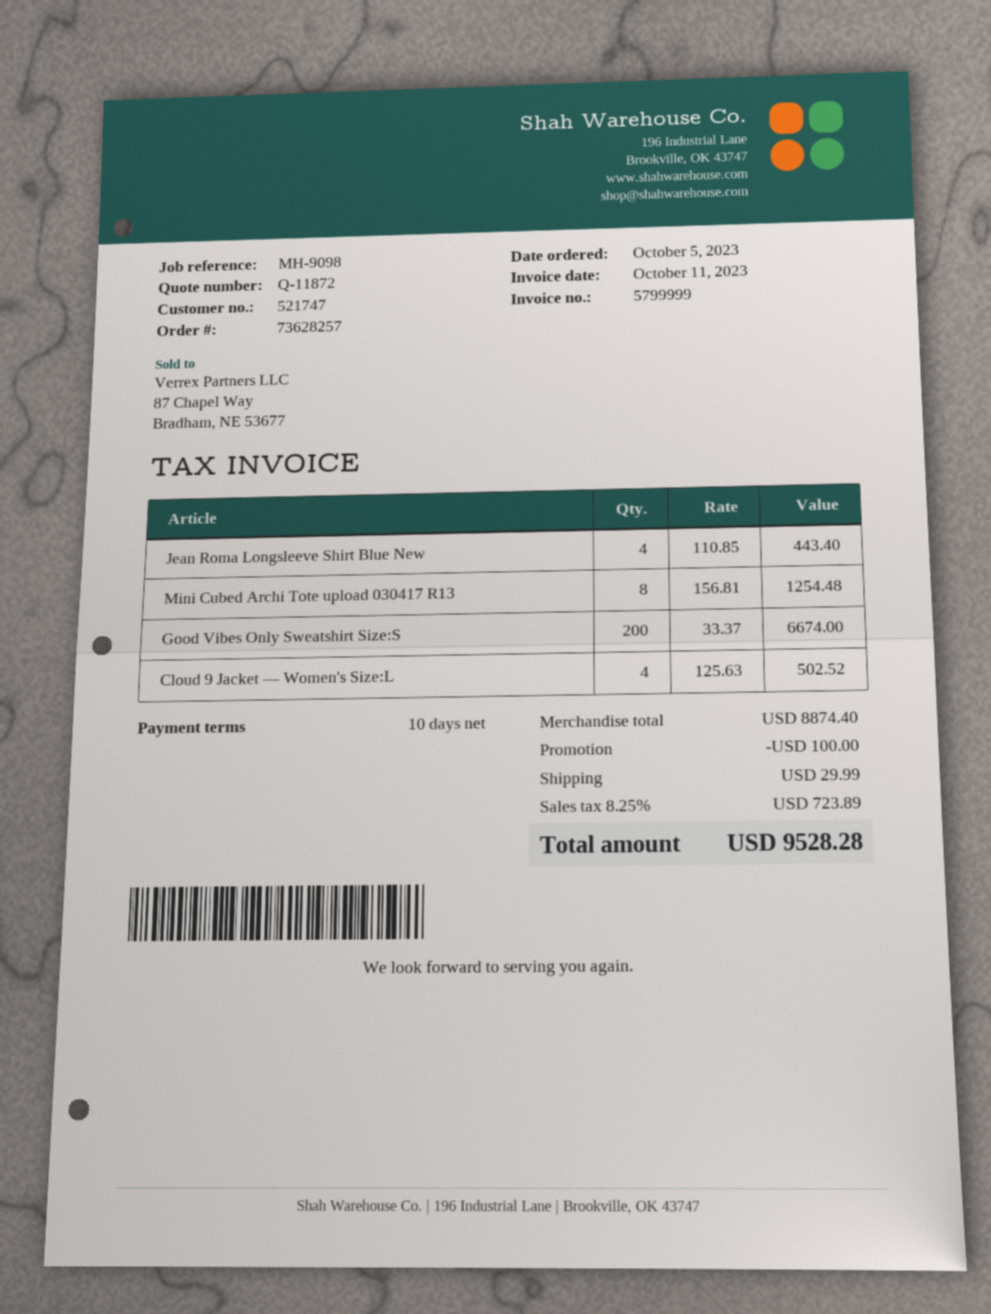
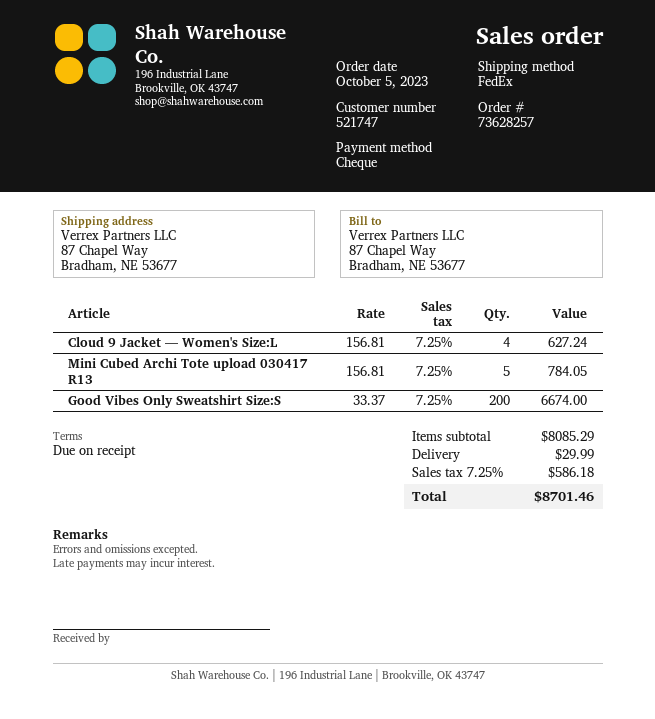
payment terms: 10 days -> on receipt
Jean Roma Longsleeve Shirt Blue New: 4 x 110.85 = 443.40 -> none
Mini Cubed Archi Tote upload 030417 R13: 8 x 156.81 = 1254.48 -> 5 x 156.81 = 784.05
Cloud 9 Jacket — Women's Size:L: 4 x 125.63 = 502.52 -> 4 x 156.81 = 627.24
subtotal: 8874.40 -> 8085.29
discount: 100.00 -> none
tax: 8.25% = 723.89 -> 7.25% = 586.18
total: 9528.28 -> 8701.46

